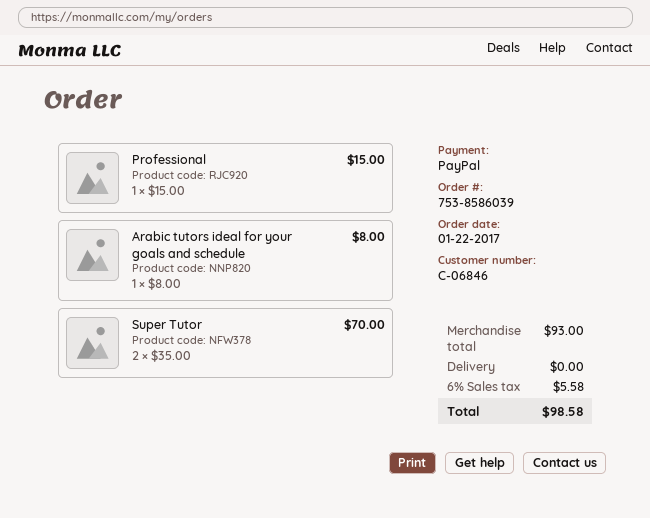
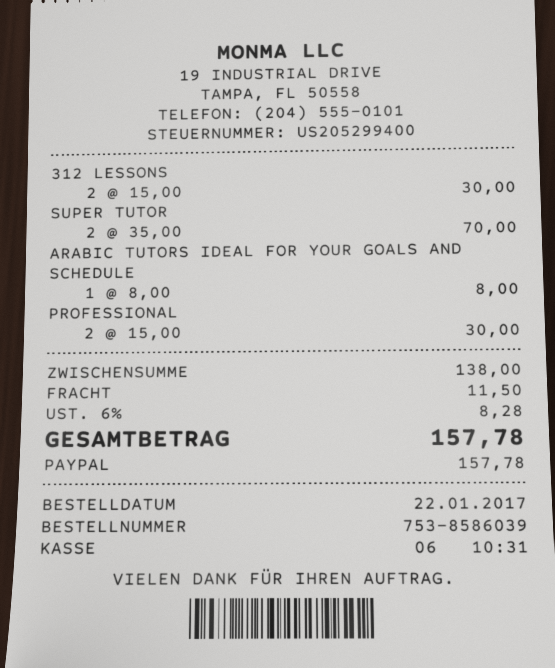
Professional: 1 x 15.00 = 15.00 -> 2 x 15.00 = 30.00
312 LESSONS: none -> 2 x 15.00 = 30.00
subtotal: 93.00 -> 138.00
shipping: 0.00 -> 11.50
tax: 6% = 5.58 -> 6% = 8.28
total: 98.58 -> 157.78

